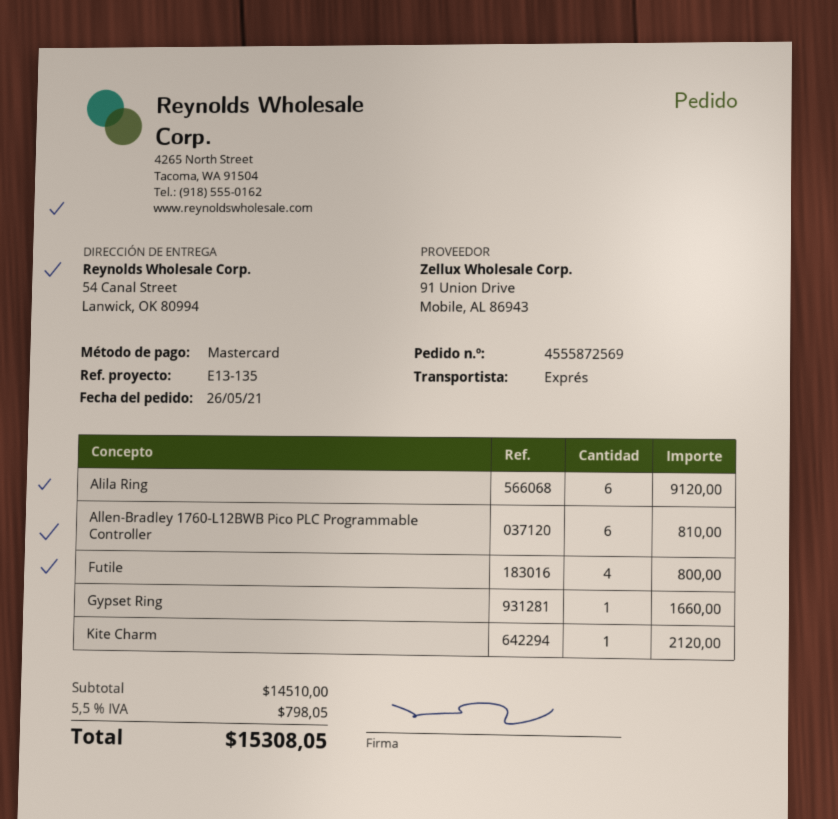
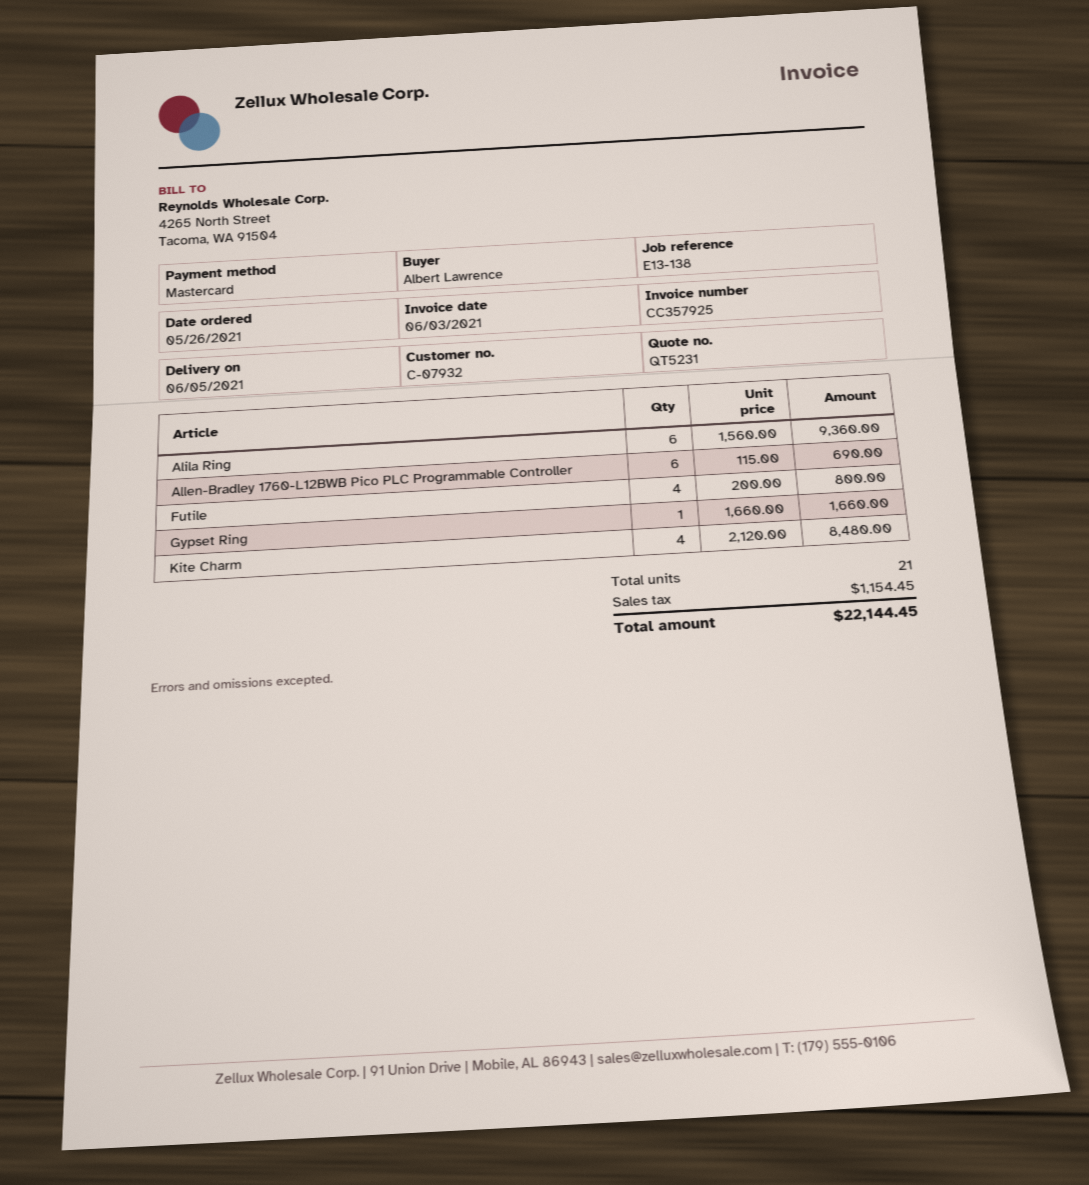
reference: E13-135 -> E13-138
Alila Ring: 6 for 9120.00 -> 6 for 9360.00
Allen-Bradley 1760-L12BWB Pico PLC Programmable Controller: 6 for 810.00 -> 6 for 690.00
Kite Charm: 1 for 2120.00 -> 4 for 8480.00
tax: 798.05 -> 1154.45
total: 15308.05 -> 22144.45

